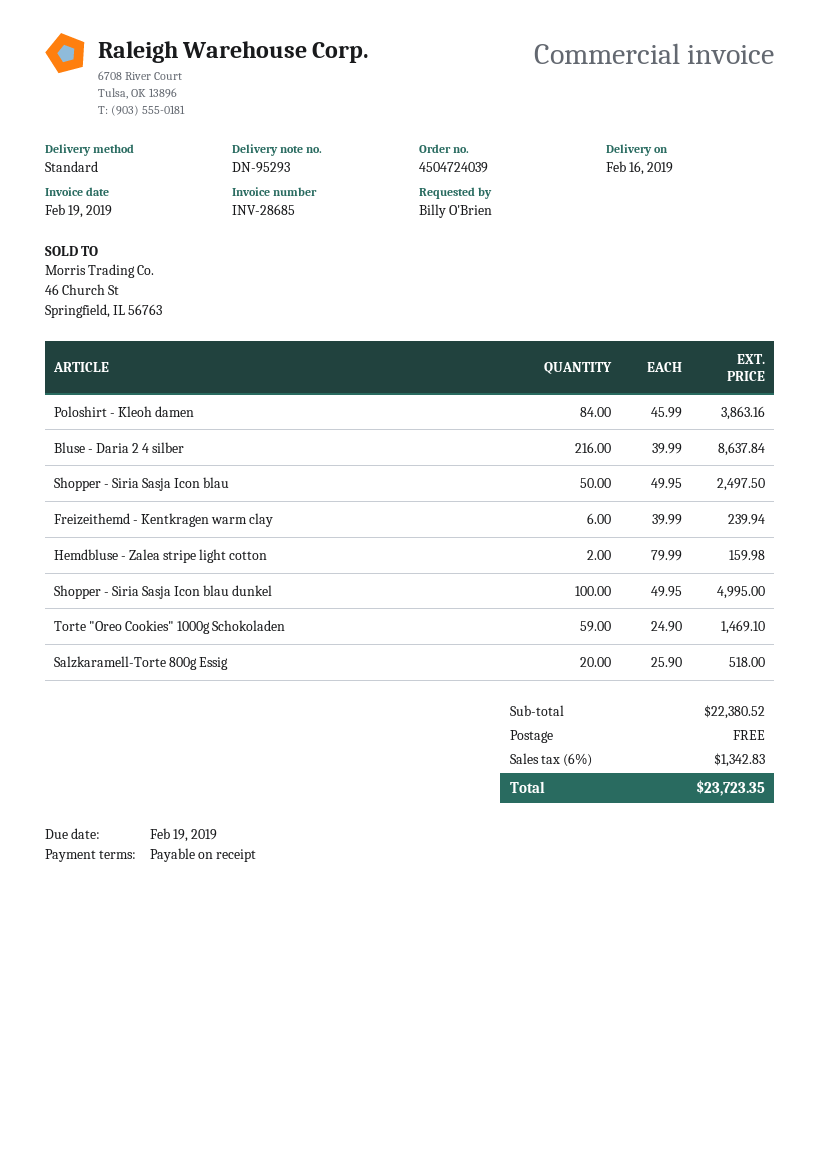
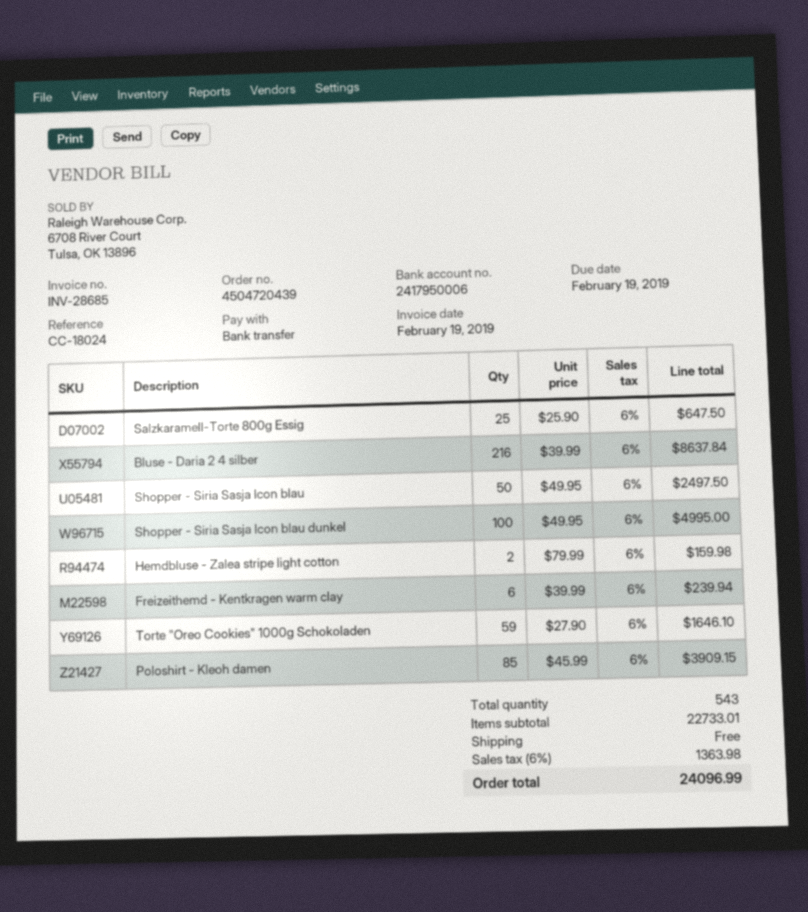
order number: 4504724039 -> 4504720439
Poloshirt - Kleoh damen: 84 x 45.99 = 3863.16 -> 85 x 45.99 = 3909.15
Torte "Oreo Cookies" 1000g Schokoladen: 59 x 24.90 = 1469.10 -> 59 x 27.90 = 1646.10
Salzkaramell-Torte 800g Essig: 20 x 25.90 = 518.00 -> 25 x 25.90 = 647.50
subtotal: 22380.52 -> 22733.01
tax: 6% = 1342.83 -> 6% = 1363.98
total: 23723.35 -> 24096.99

